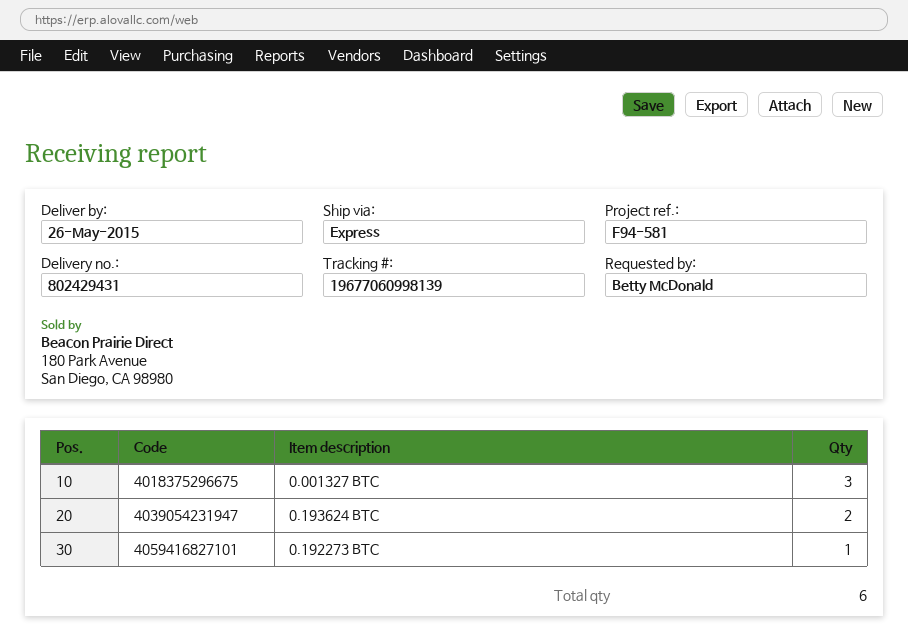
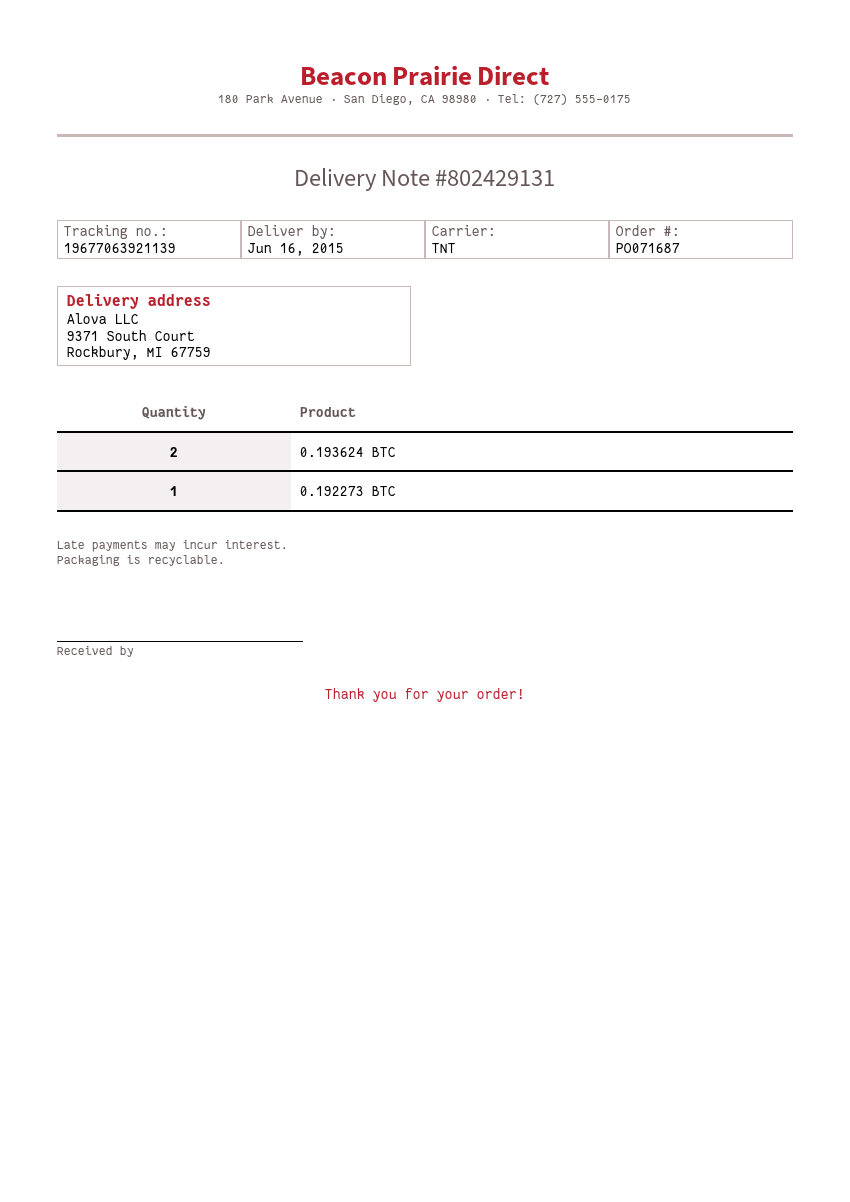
delivery note number: 802429431 -> 802429131
delivery date: 2015-05-26 -> 2015-06-16
shipping method: express -> TNT
tracking number: 19677060998139 -> 19677063921139
0.001327 BTC: 3 -> none

